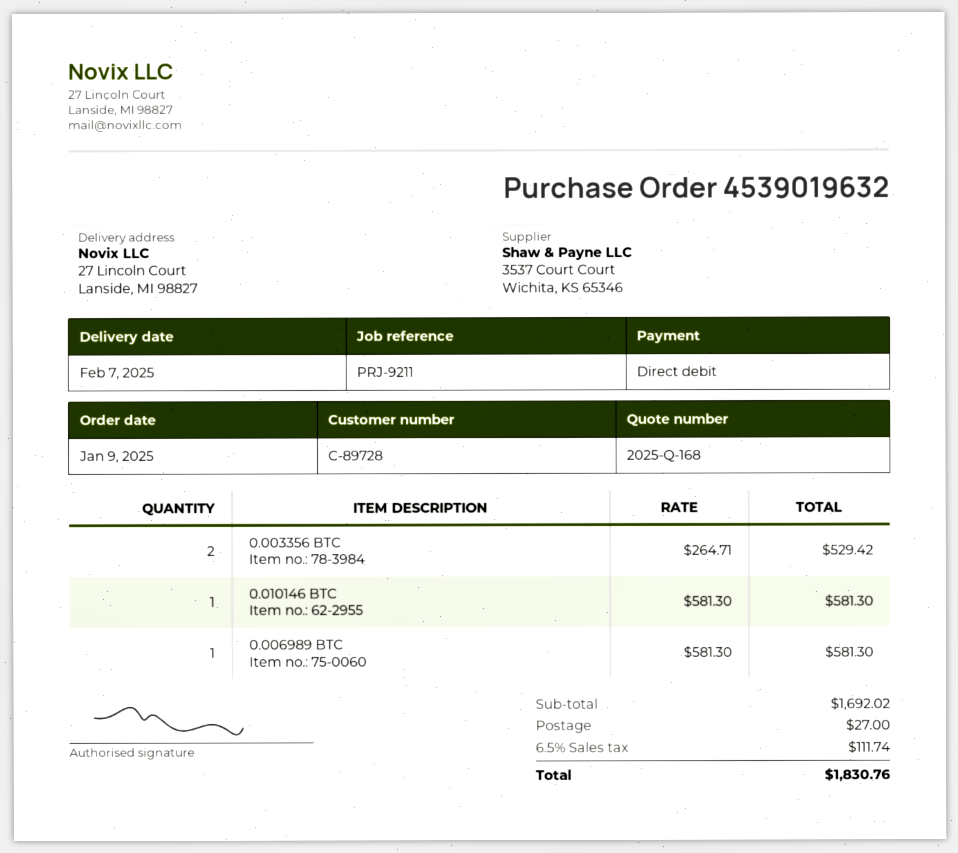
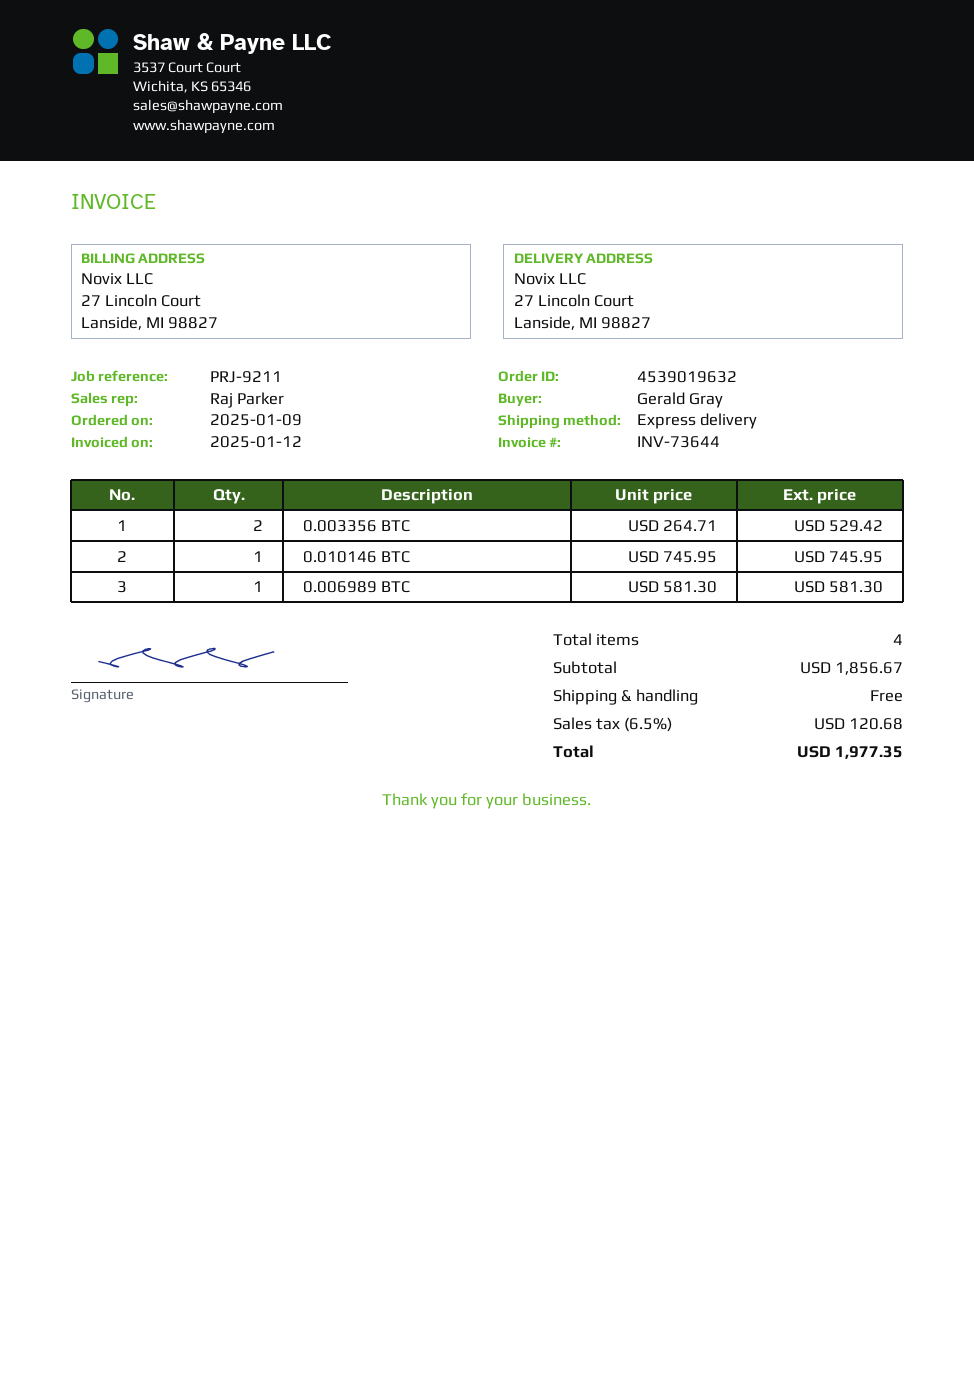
0.010146 BTC: 1 x 581.30 = 581.30 -> 1 x 745.95 = 745.95
subtotal: 1692.02 -> 1856.67
shipping: 27.00 -> 0.00
tax: 6.5% = 111.74 -> 6.5% = 120.68
total: 1830.76 -> 1977.35

